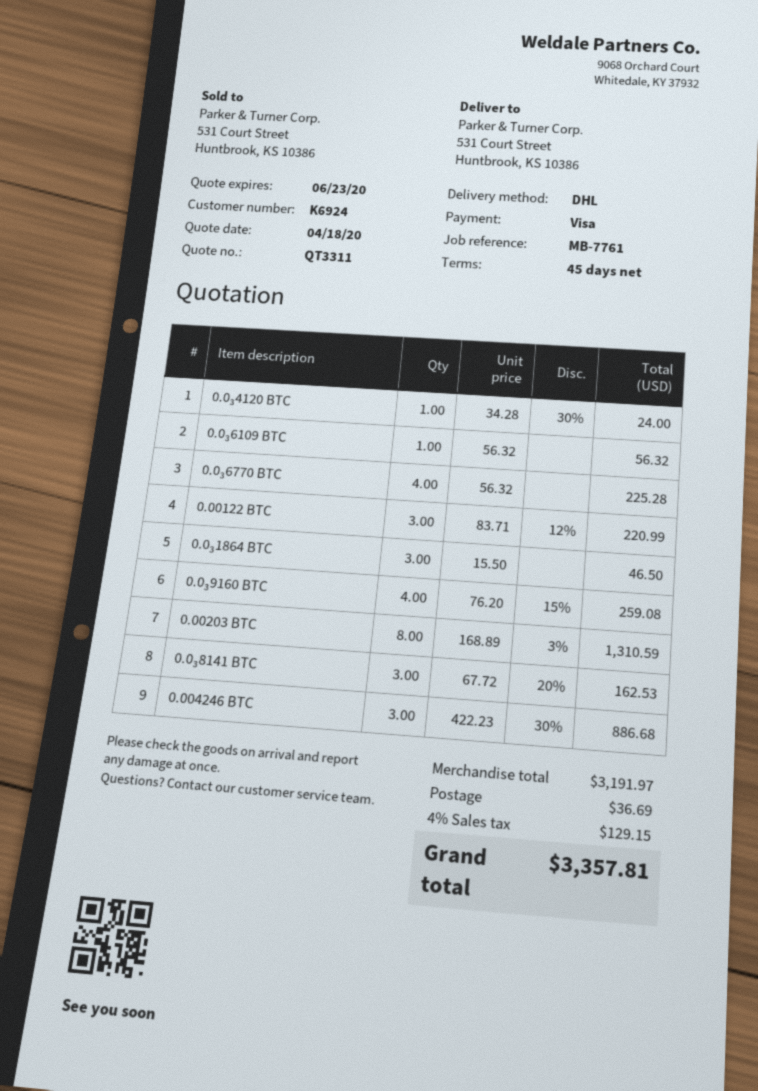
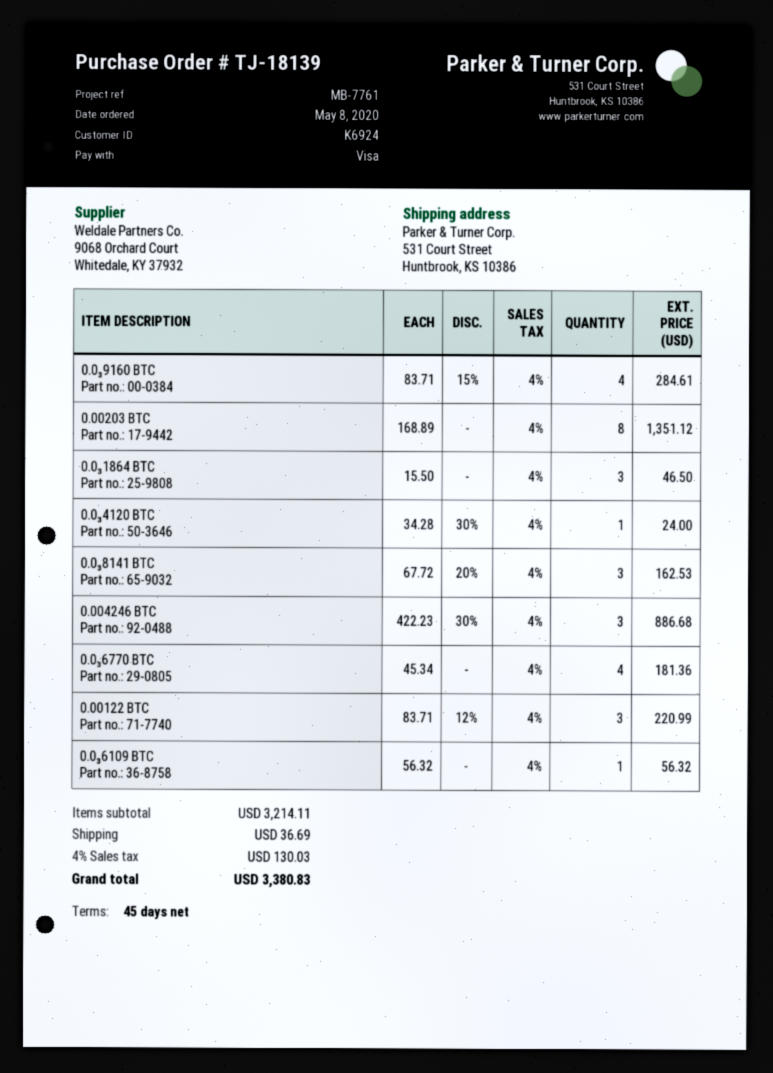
0.0₃6770 BTC: 4 x 56.32 = 225.28 -> 4 x 45.34 = 181.36
0.0₃9160 BTC: 4 x 76.20 - 15% = 259.08 -> 4 x 83.71 - 15% = 284.61
0.00203 BTC: 8 x 168.89 - 3% = 1310.59 -> 8 x 168.89 = 1351.12
subtotal: 3191.97 -> 3214.11
tax: 4% = 129.15 -> 4% = 130.03
total: 3357.81 -> 3380.83

